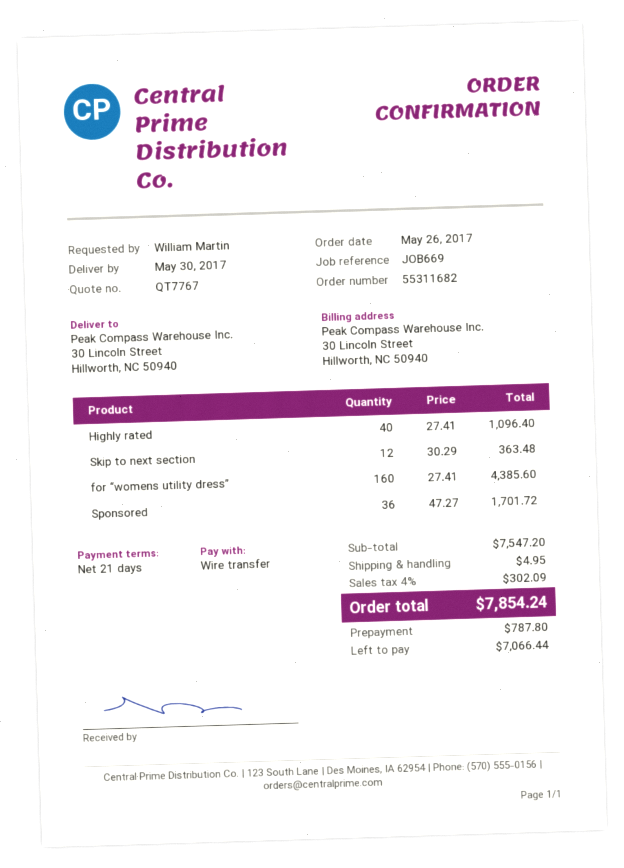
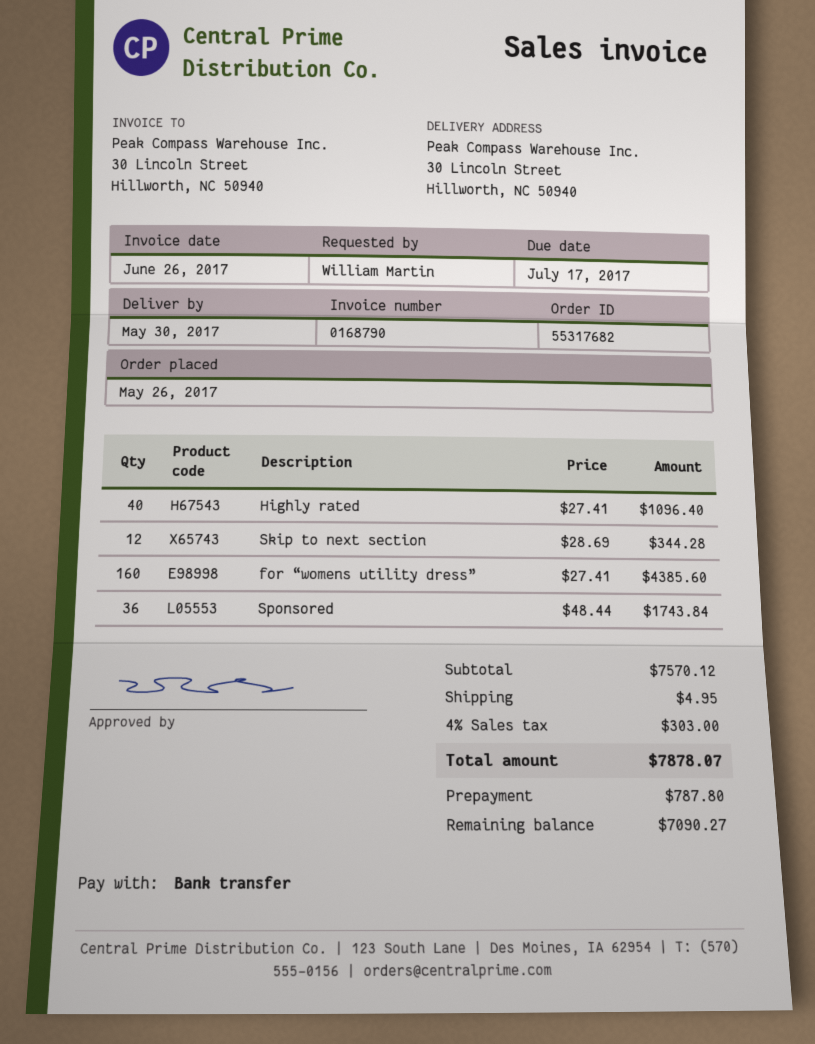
order number: 55311682 -> 55317682
Skip to next section: 12 x 30.29 = 363.48 -> 12 x 28.69 = 344.28
Sponsored: 36 x 47.27 = 1701.72 -> 36 x 48.44 = 1743.84
subtotal: 7547.20 -> 7570.12
tax: 4% = 302.09 -> 4% = 303.00
total: 7854.24 -> 7878.07
balance: 7066.44 -> 7090.27

